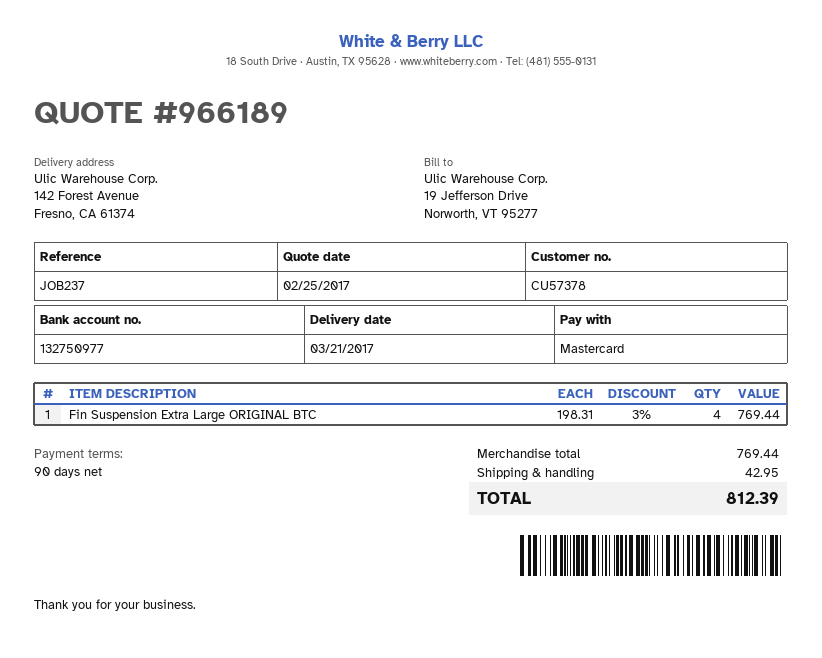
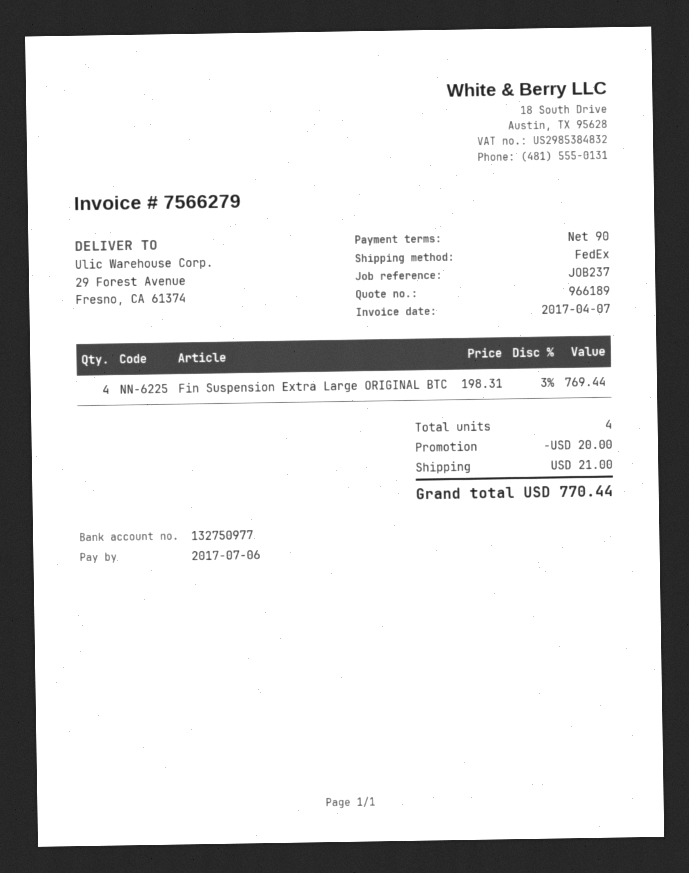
ship to: 142 Forest Avenue, Fresno, CA 61374 -> 29 Forest Avenue, Fresno, CA 61374
discount: none -> 20.00
shipping: 42.95 -> 21.00
total: 812.39 -> 770.44

